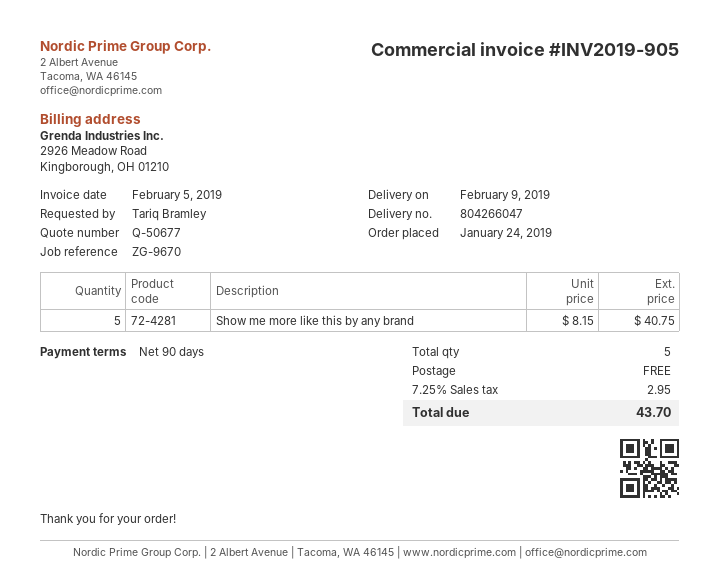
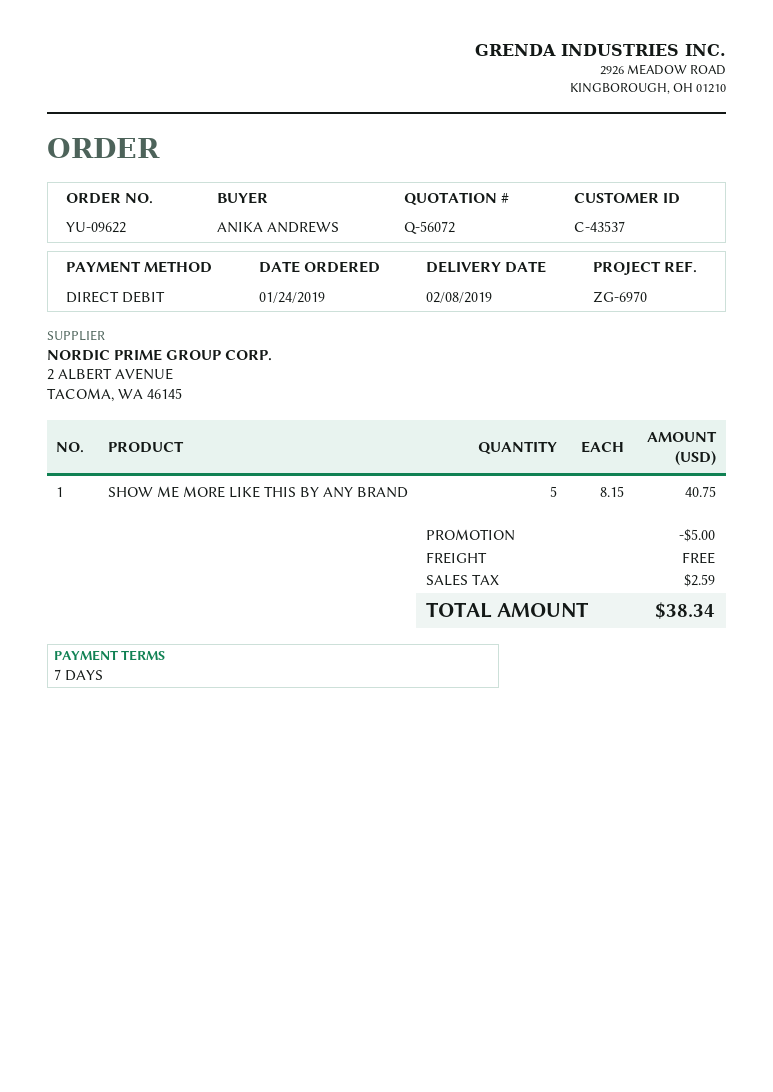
quote number: Q-50677 -> Q-56072
delivery date: 2019-02-09 -> 2019-02-08
payment terms: 90 days -> 7 days
reference: ZG-9670 -> ZG-6970
ordered by: Tariq Bramley -> ANIKA ANDREWS
discount: none -> 5.00
tax: 2.95 -> 2.59
total: 43.70 -> 38.34

